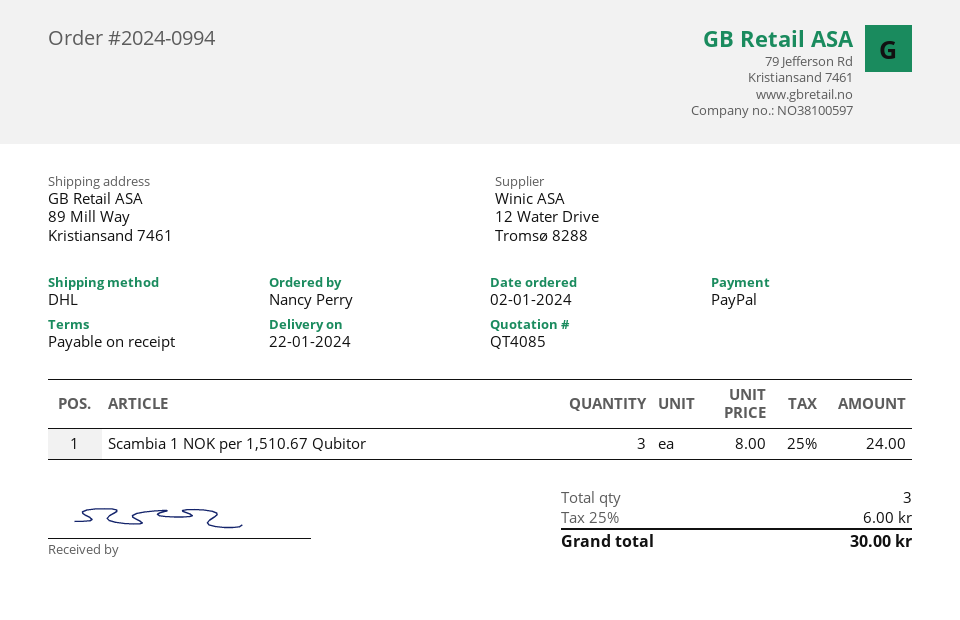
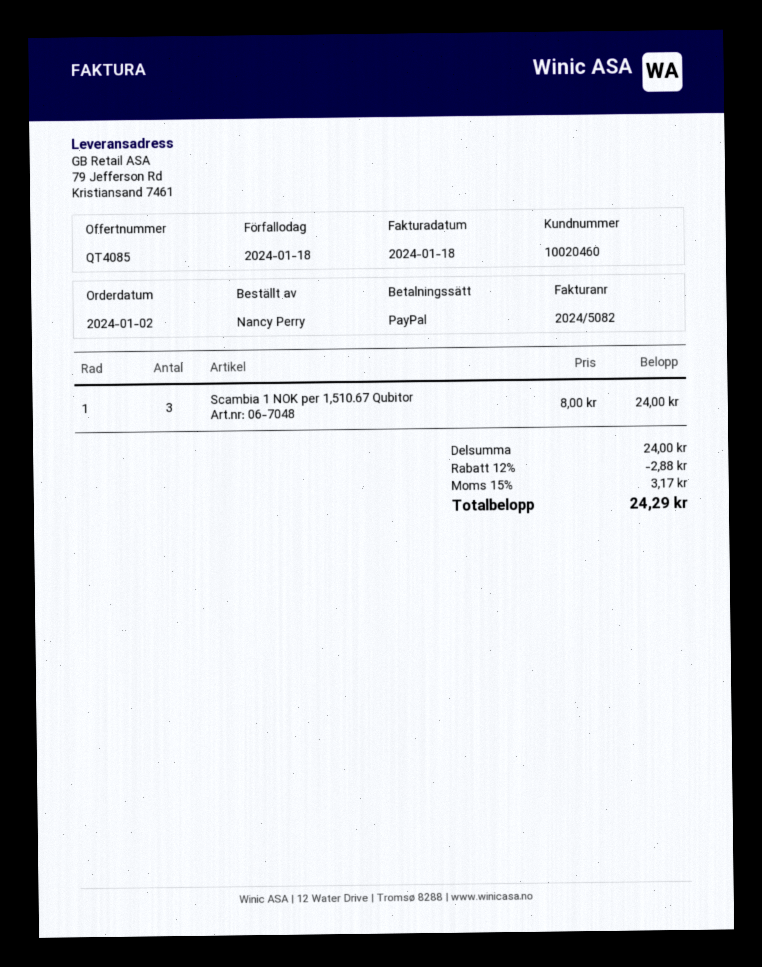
ship to: 89 Mill Way, Kristiansand 7461 -> 79 Jefferson Rd, Kristiansand 7461
discount: none -> 12% = 2.88
tax: 25% = 6.00 -> 15% = 3.17
total: 30.00 -> 24.29

